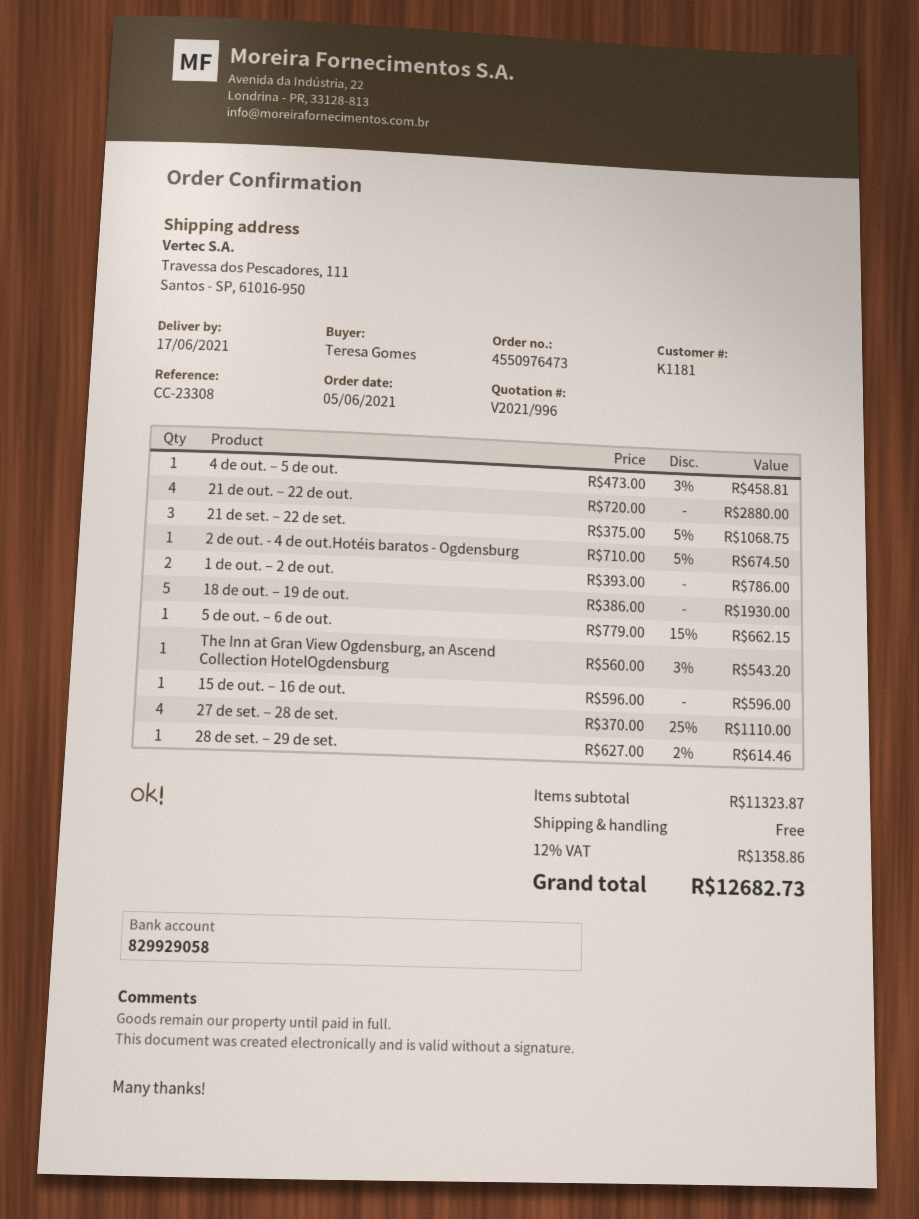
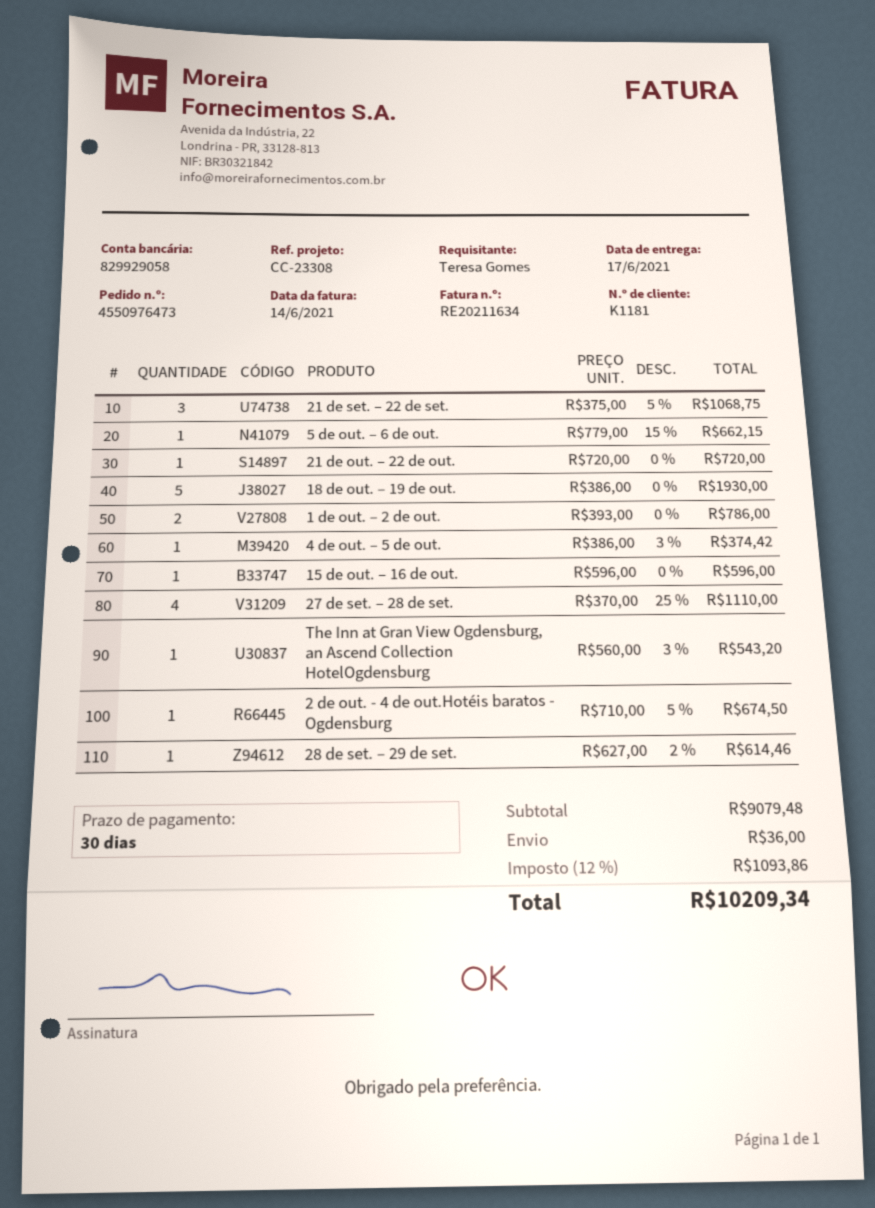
4 de out. – 5 de out.: 1 x 473.00 - 3% = 458.81 -> 1 x 386.00 - 3% = 374.42
21 de out. – 22 de out.: 4 x 720.00 = 2880.00 -> 1 x 720.00 = 720.00
subtotal: 11323.87 -> 9079.48
shipping: 0.00 -> 36.00
tax: 12% = 1358.86 -> 12% = 1093.86
total: 12682.73 -> 10209.34

